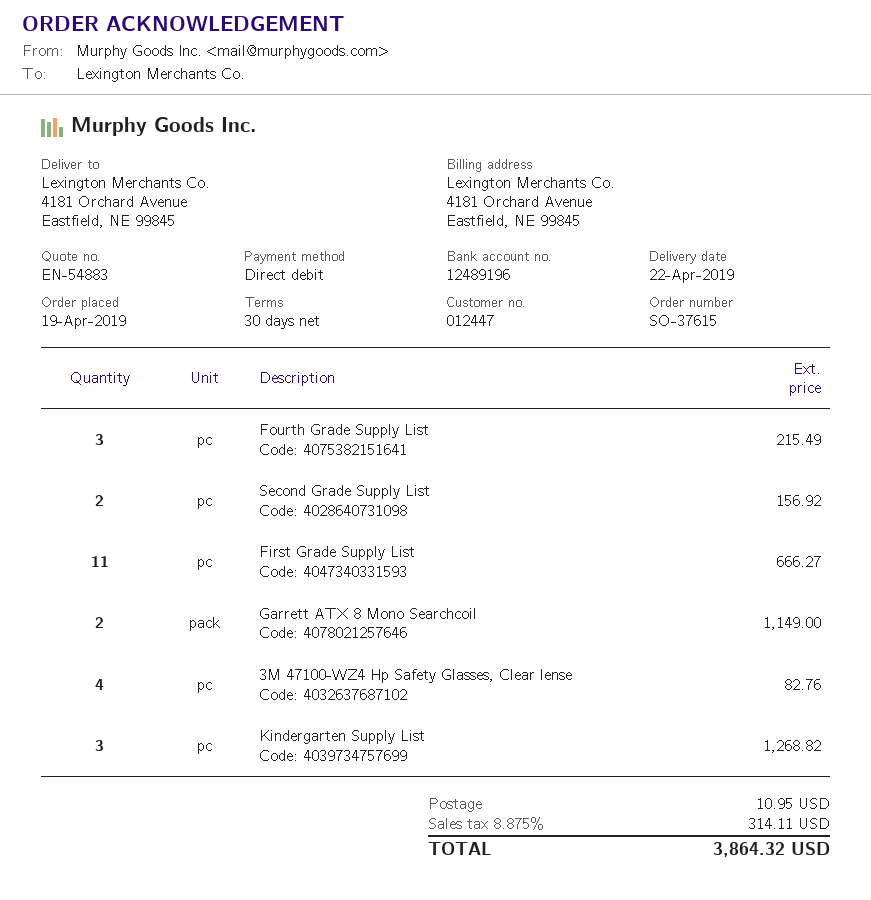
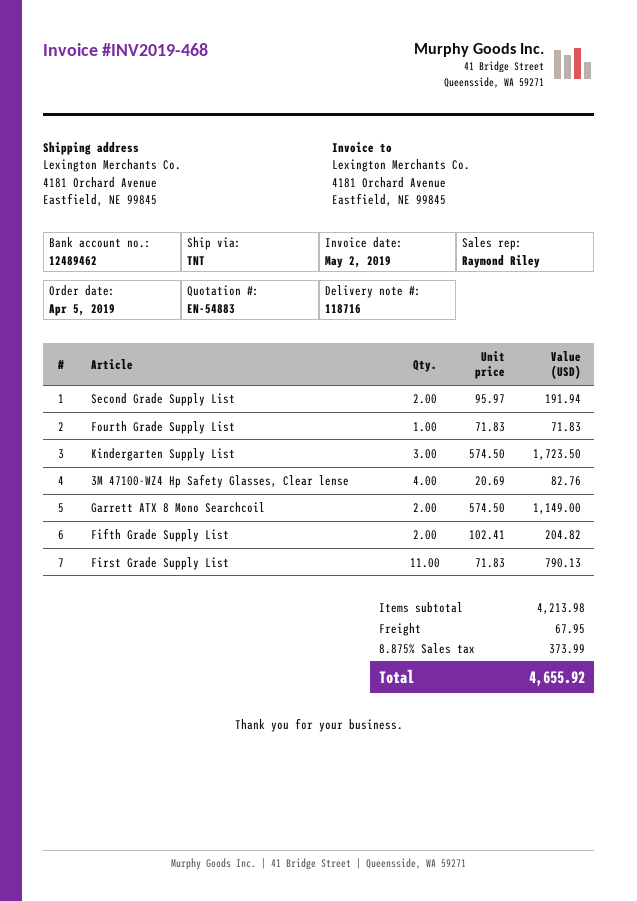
order date: 2019-04-19 -> 2019-04-05
bank account: 12489196 -> 12489462
Fourth Grade Supply List: 3 for 215.49 -> 1 for 71.83
Second Grade Supply List: 2 for 156.92 -> 2 for 191.94
First Grade Supply List: 11 for 666.27 -> 11 for 790.13
Kindergarten Supply List: 3 for 1268.82 -> 3 for 1723.50
Fifth Grade Supply List: none -> 2 for 204.82
shipping: 10.95 -> 67.95
tax: 8.875% = 314.11 -> 8.875% = 373.99
total: 3864.32 -> 4655.92

